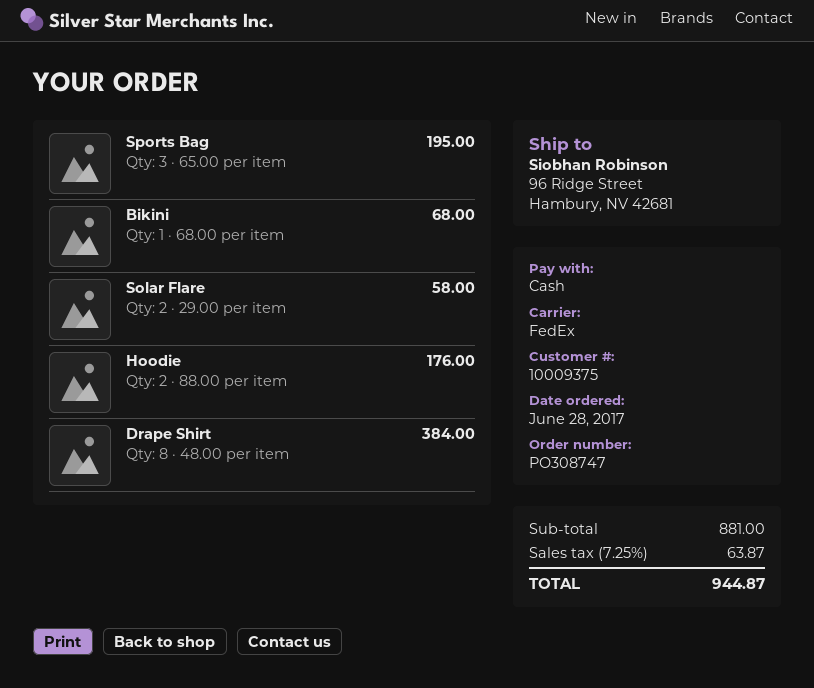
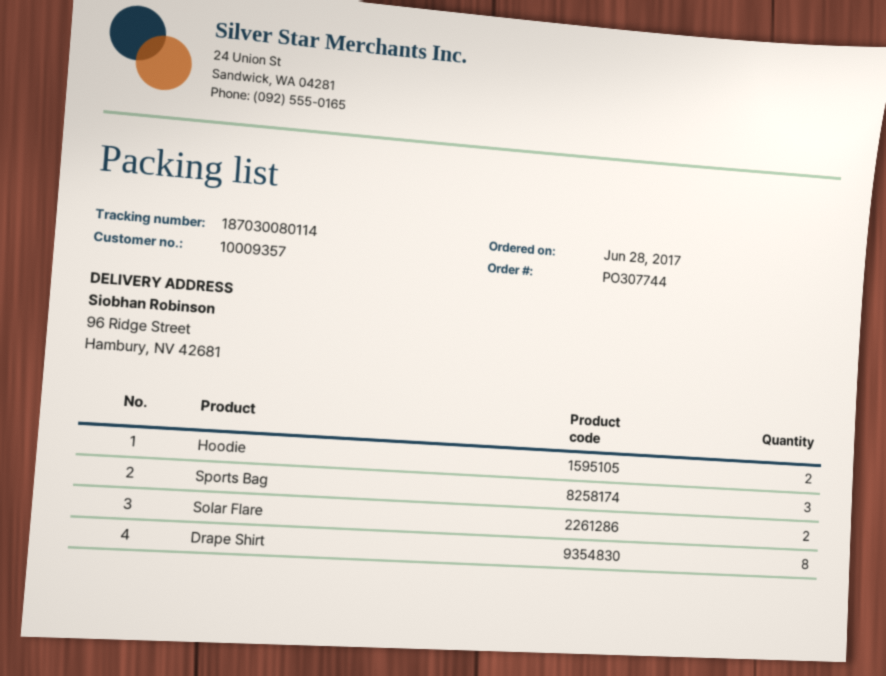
order number: PO308747 -> PO307744
customer number: 10009375 -> 10009357
Bikini: 1 -> none

